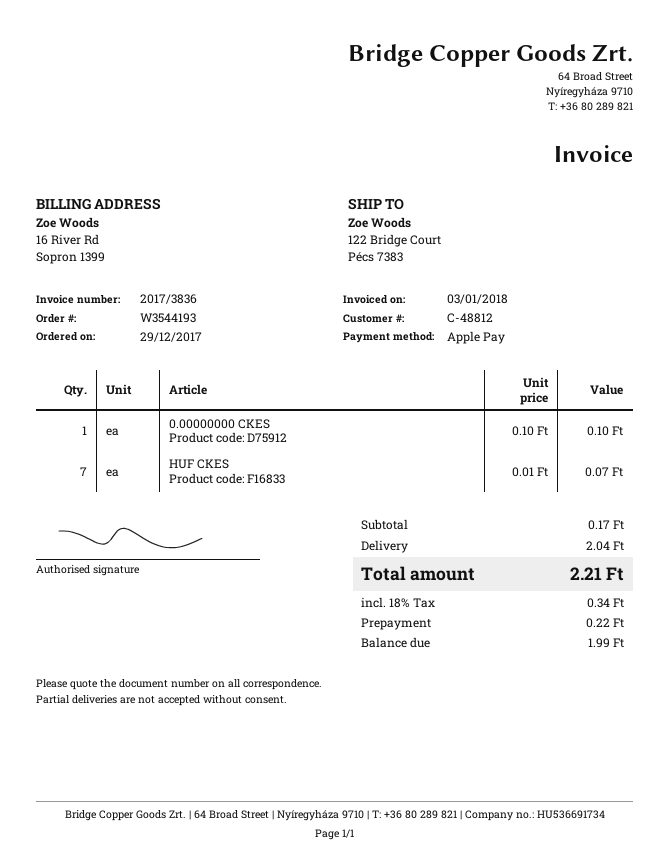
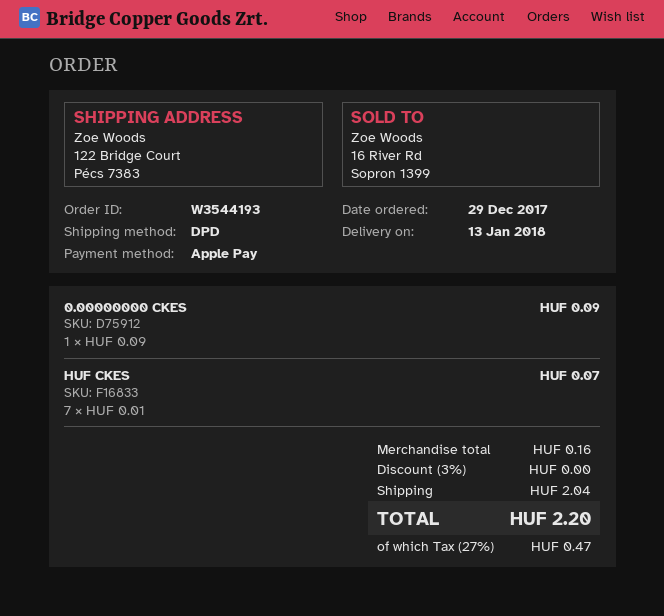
0.00000000 CKES: 1 x 0.10 = 0.10 -> 1 x 0.09 = 0.09
subtotal: 0.17 -> 0.16
discount: none -> 3% = 0.00
tax: 18% = 0.34 -> 27% = 0.47
total: 2.21 -> 2.20

